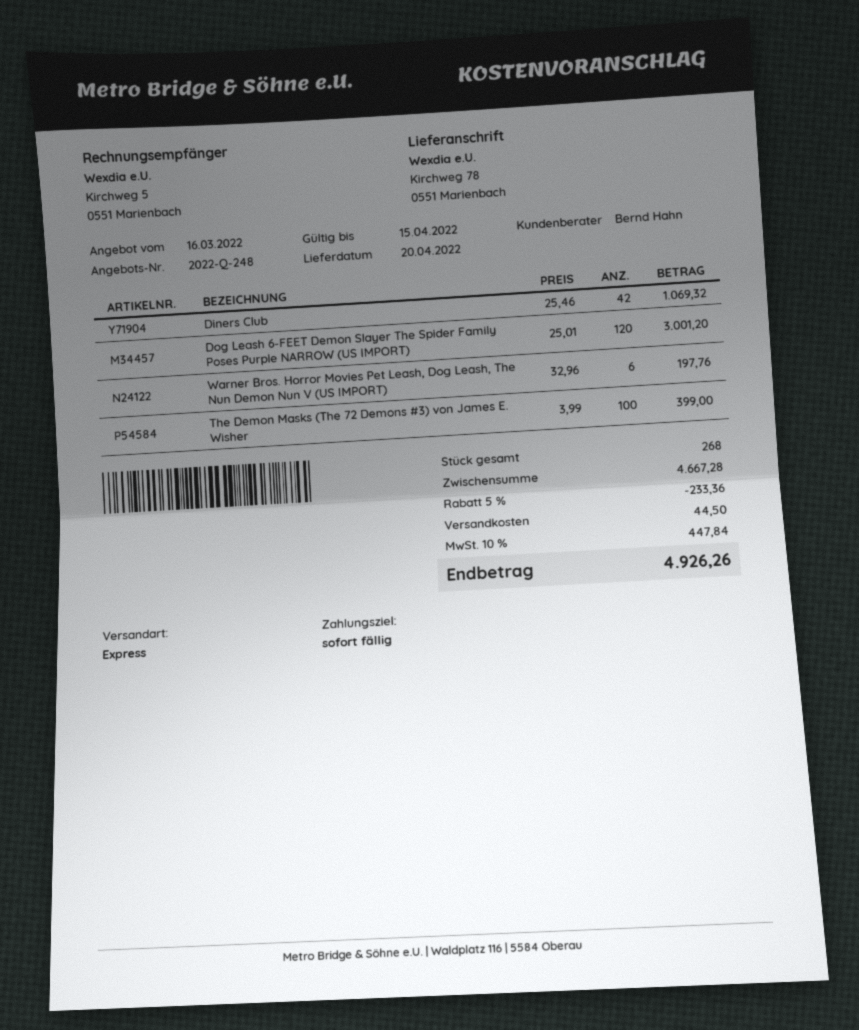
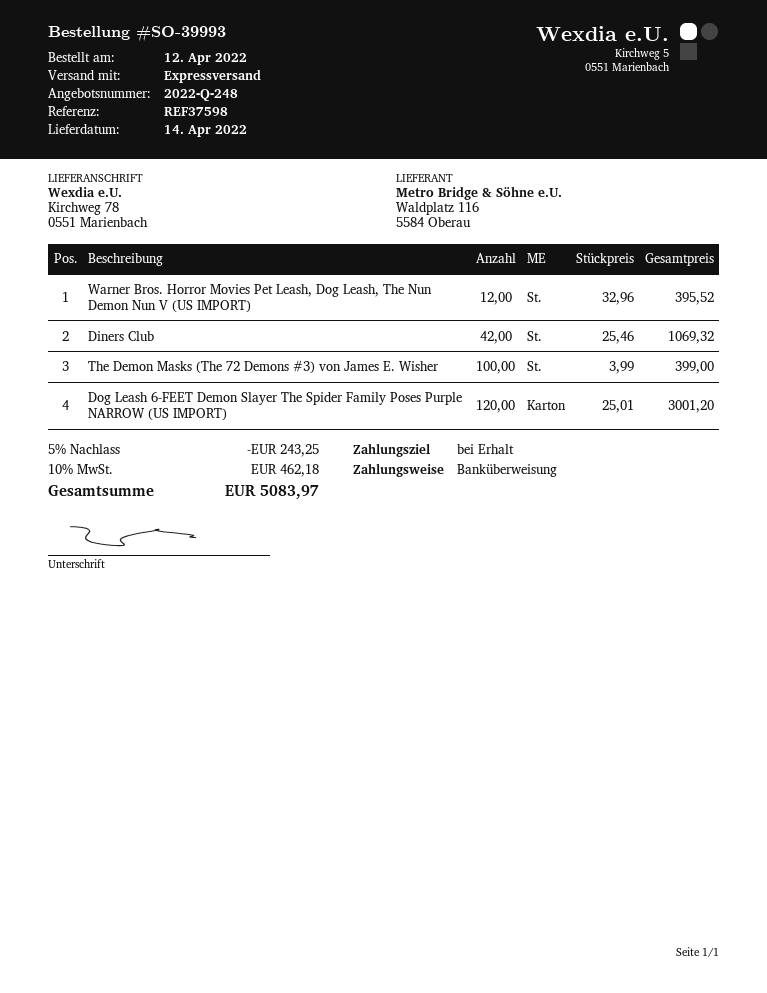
delivery date: 2022-04-20 -> 2022-04-14
Warner Bros. Horror Movies Pet Leash, Dog Leash, The Nun Demon Nun V (US IMPORT): 6 x 32.96 = 197.76 -> 12 x 32.96 = 395.52
discount: 5% = 233.36 -> 5% = 243.25
shipping: 44.50 -> none
tax: 10% = 447.84 -> 10% = 462.18
total: 4926.26 -> 5083.97

